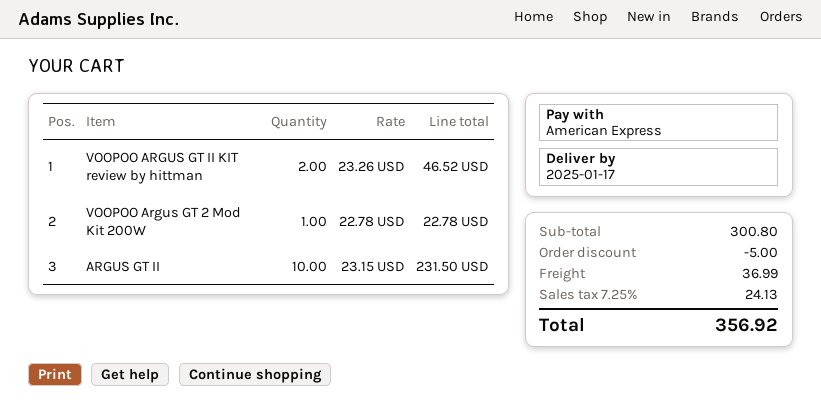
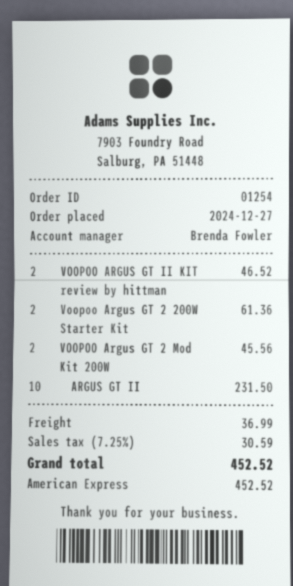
VOOPOO Argus GT 2 Mod Kit 200W: 1 for 22.78 -> 2 for 45.56
Voopoo Argus GT 2 200W Starter Kit: none -> 2 for 61.36
discount: 5.00 -> none
tax: 7.25% = 24.13 -> 7.25% = 30.59
total: 356.92 -> 452.52

